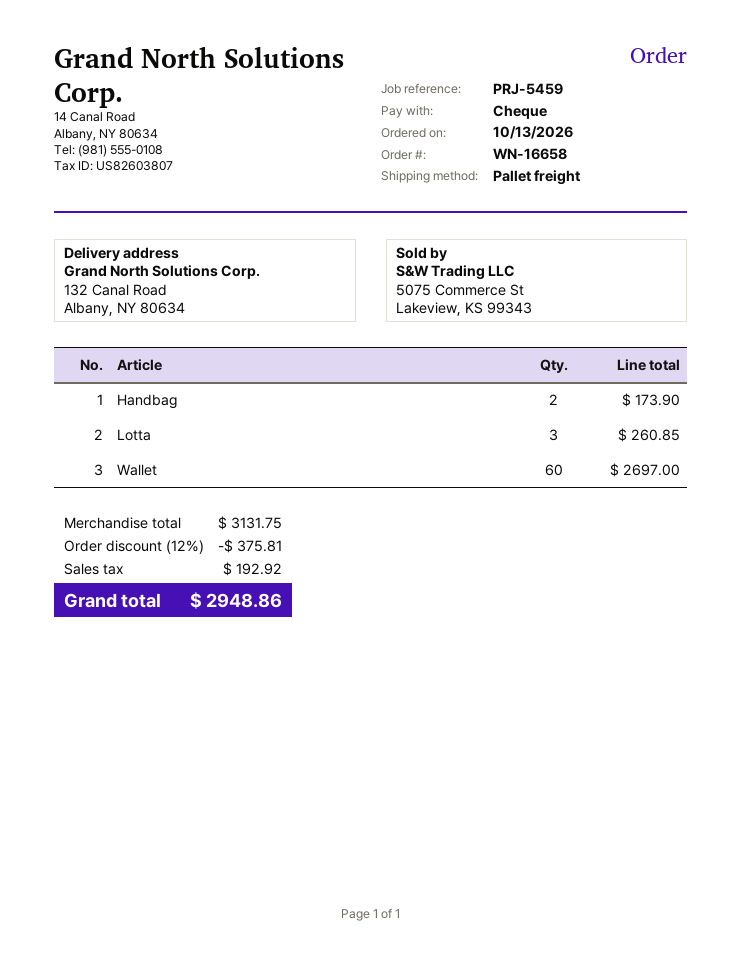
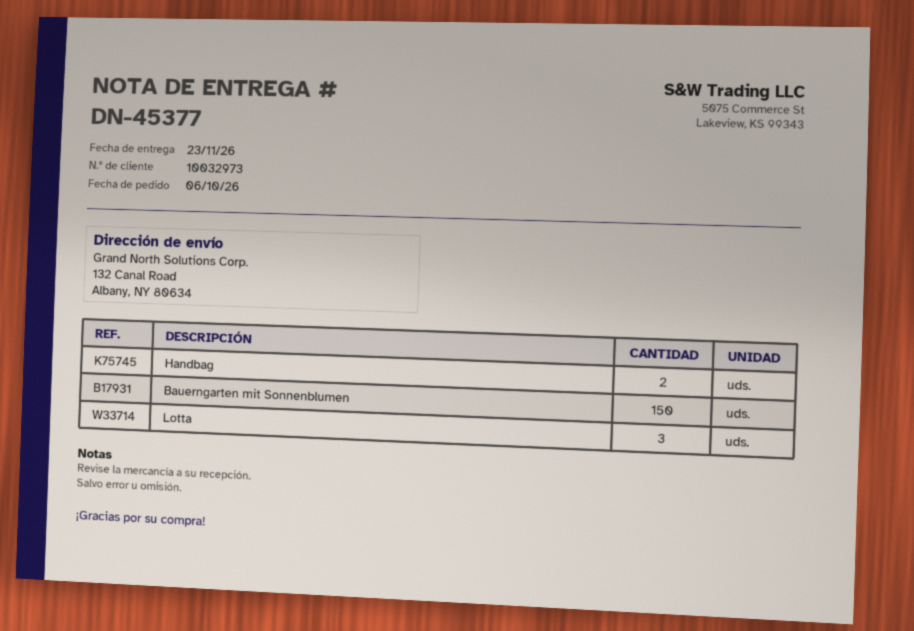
order date: 2026-10-13 -> 2026-10-06
Wallet: 60 -> none
Bauerngarten mit Sonnenblumen: none -> 150

